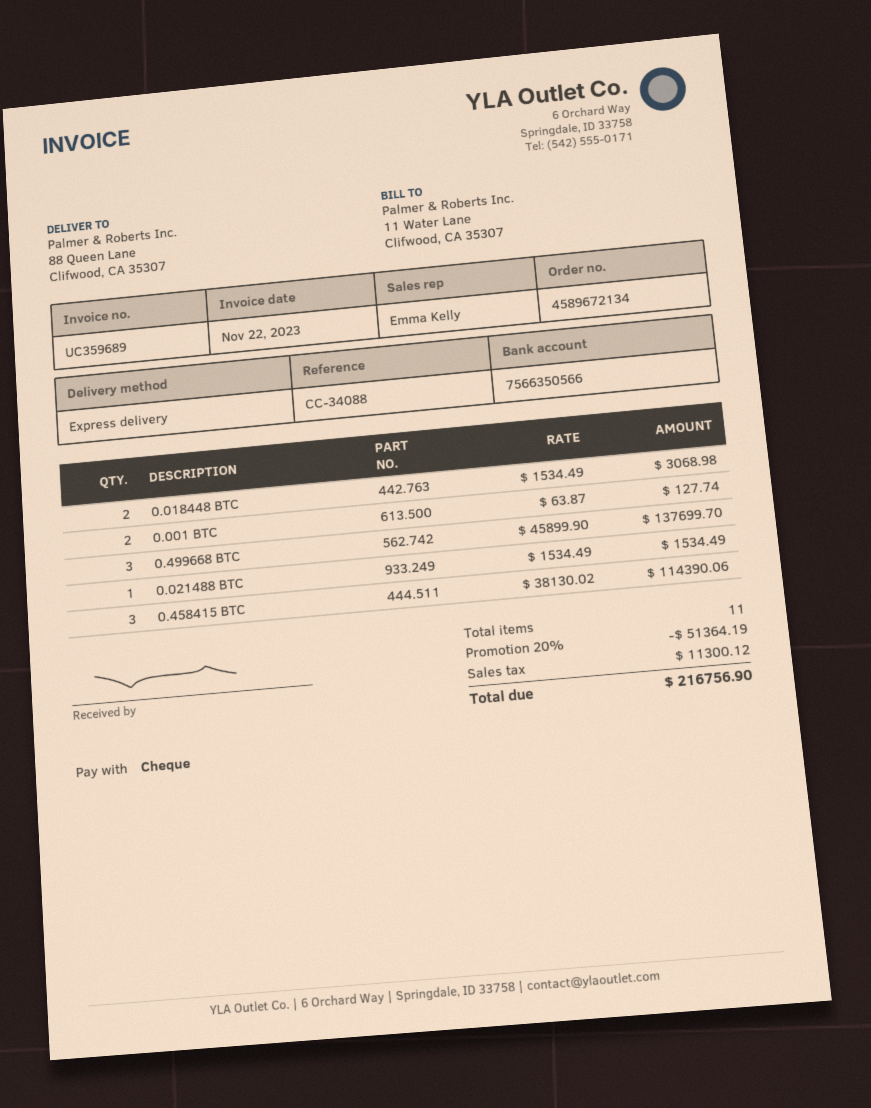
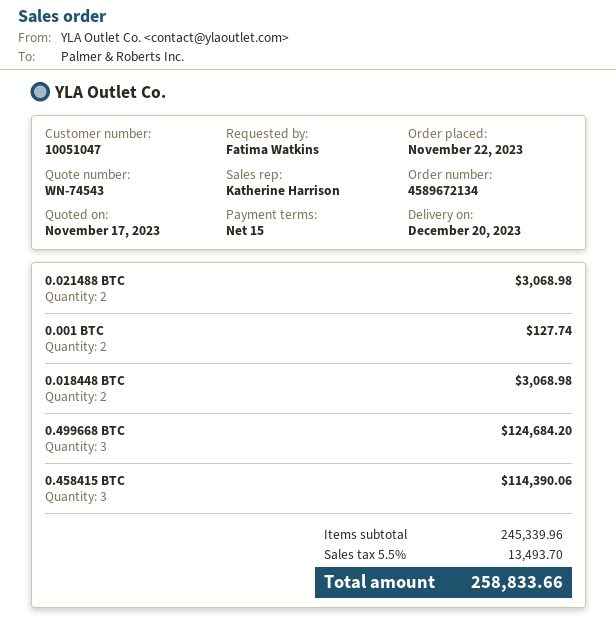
sales rep: Emma Kelly -> Katherine Harrison
0.499668 BTC: 3 for 137699.70 -> 3 for 124684.20
0.021488 BTC: 1 for 1534.49 -> 2 for 3068.98
discount: 20% = 51364.19 -> none
tax: 11300.12 -> 13493.70
total: 216756.90 -> 258833.66

